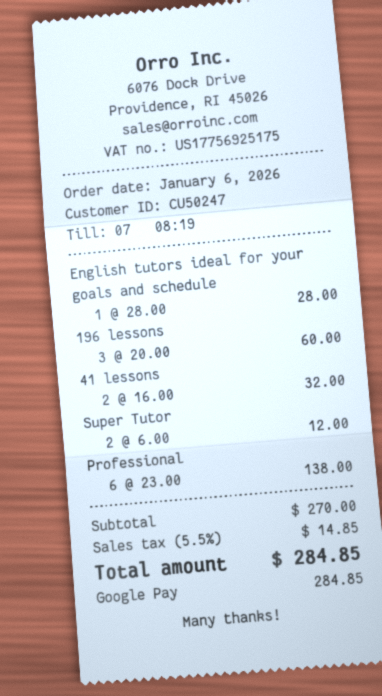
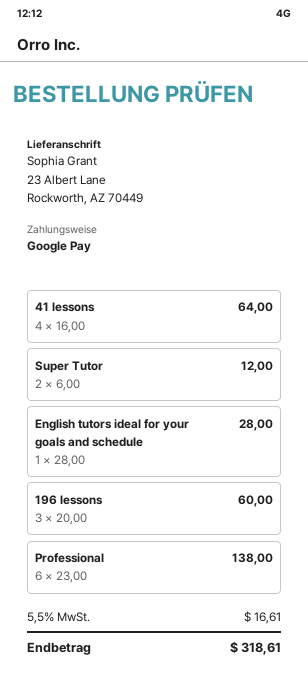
41 lessons: 2 x 16.00 = 32.00 -> 4 x 16.00 = 64.00
tax: 5.5% = 14.85 -> 5.5% = 16.61
total: 284.85 -> 318.61

